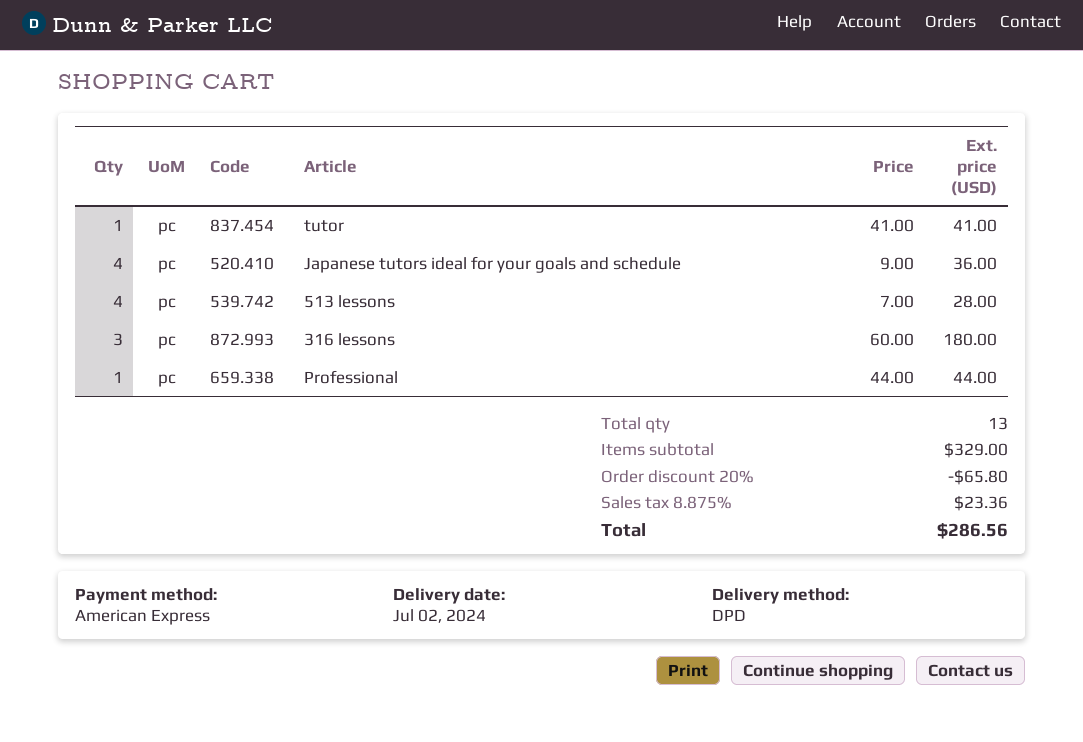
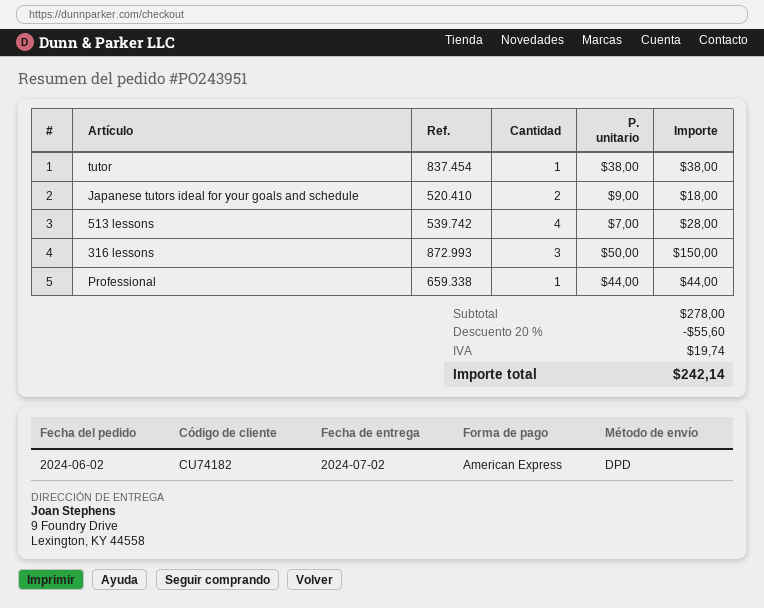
tutor: 1 x 41.00 = 41.00 -> 1 x 38.00 = 38.00
Japanese tutors ideal for your goals and schedule: 4 x 9.00 = 36.00 -> 2 x 9.00 = 18.00
316 lessons: 3 x 60.00 = 180.00 -> 3 x 50.00 = 150.00
subtotal: 329.00 -> 278.00
discount: 20% = 65.80 -> 20% = 55.60
tax: 23.36 -> 19.74
total: 286.56 -> 242.14

